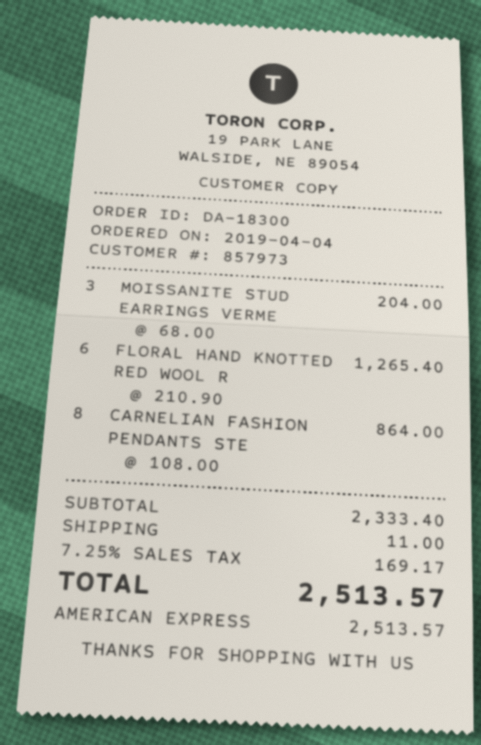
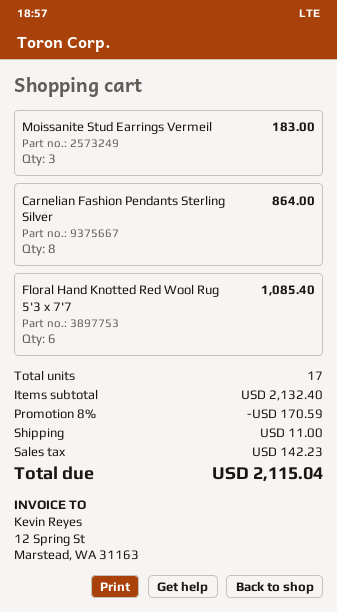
MOISSANITE STUD EARRINGS VERME: 3 for 204.00 -> 3 for 183.00
FLORAL HAND KNOTTED RED WOOL R: 6 for 1265.40 -> 6 for 1085.40
subtotal: 2333.40 -> 2132.40
discount: none -> 8% = 170.59
tax: 169.17 -> 142.23
total: 2513.57 -> 2115.04

